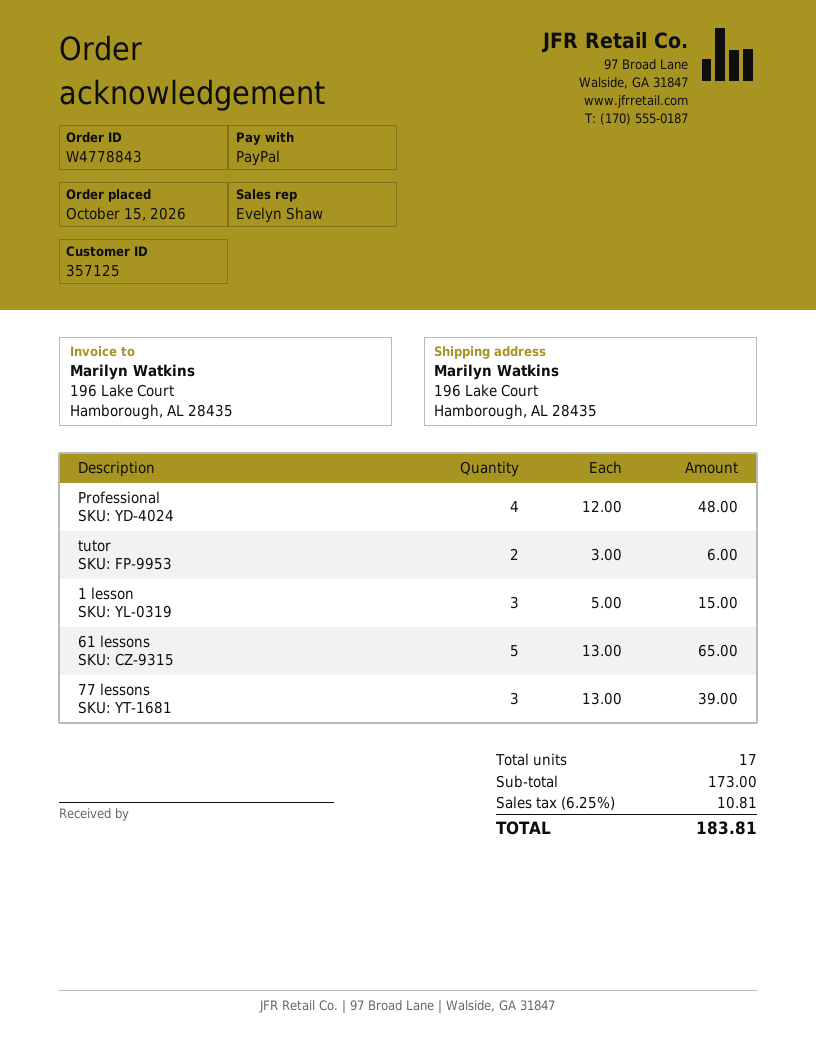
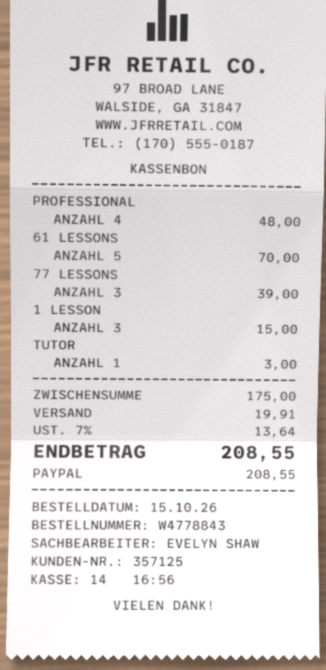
tutor: 2 for 6.00 -> 1 for 3.00
61 lessons: 5 for 65.00 -> 5 for 70.00
subtotal: 173.00 -> 175.00
shipping: none -> 19.91
tax: 6.25% = 10.81 -> 7% = 13.64
total: 183.81 -> 208.55

